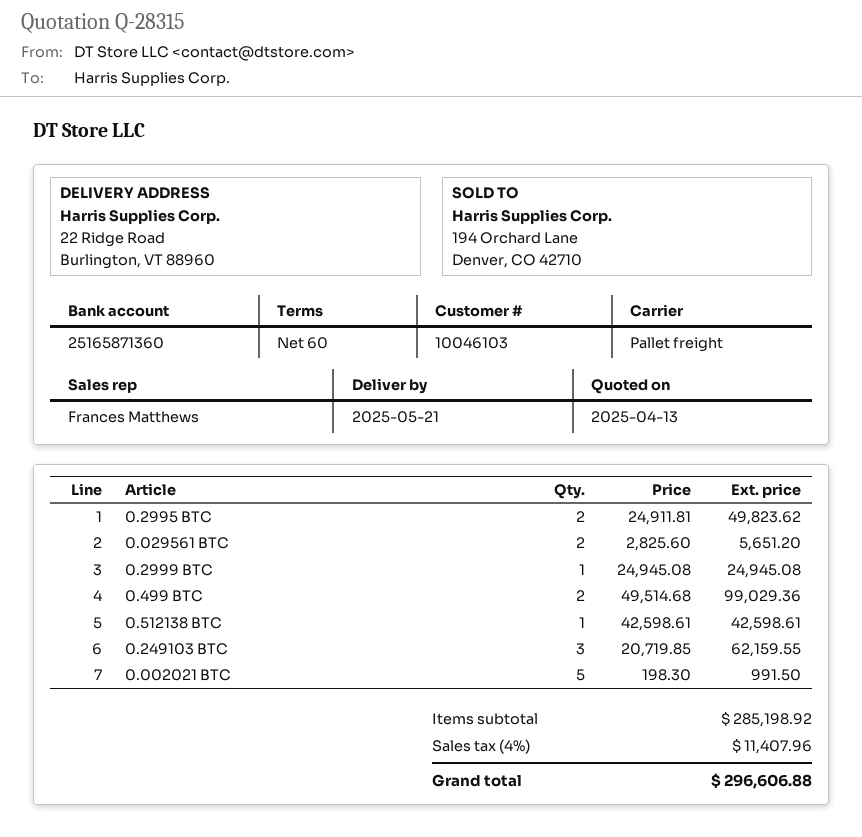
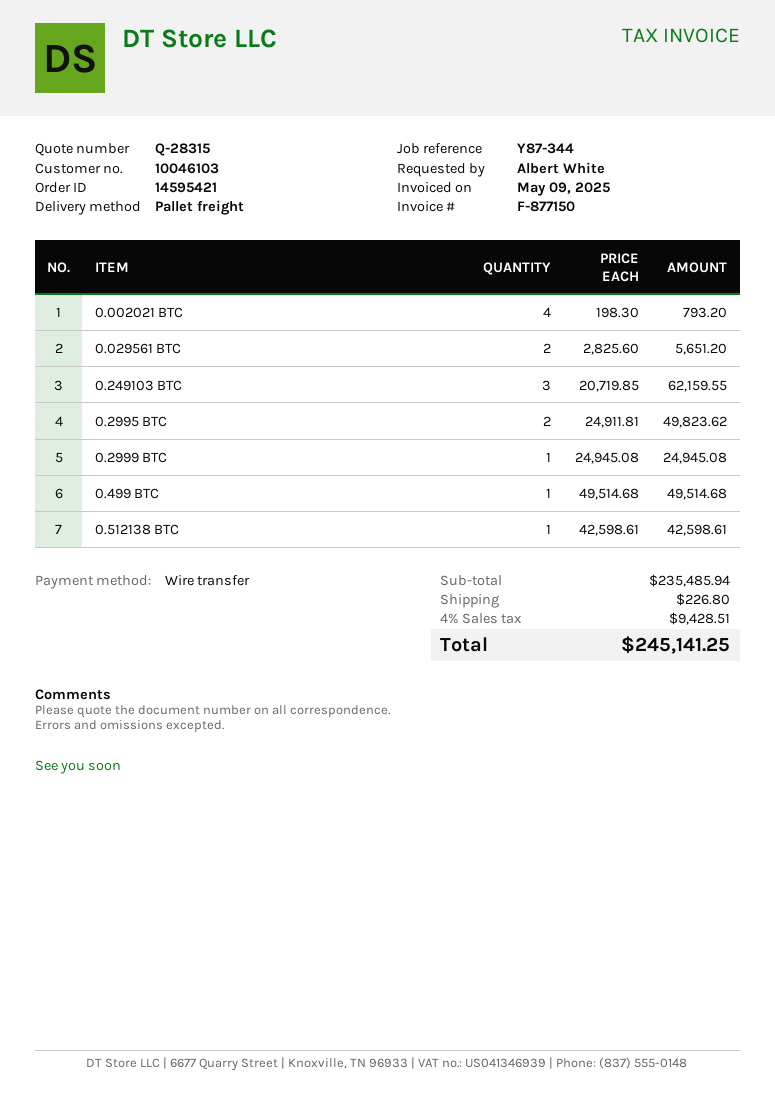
0.499 BTC: 2 x 49514.68 = 99029.36 -> 1 x 49514.68 = 49514.68
0.002021 BTC: 5 x 198.30 = 991.50 -> 4 x 198.30 = 793.20
subtotal: 285198.92 -> 235485.94
shipping: none -> 226.80
tax: 4% = 11407.96 -> 4% = 9428.51
total: 296606.88 -> 245141.25

